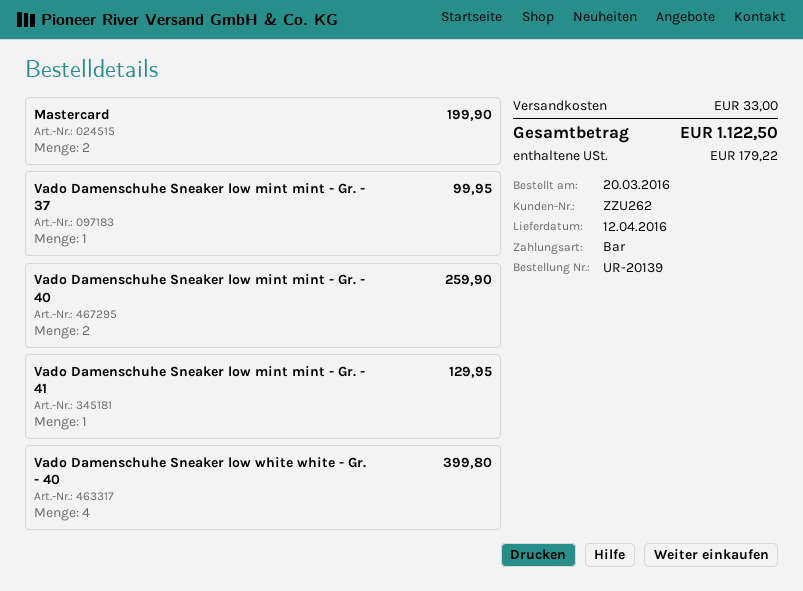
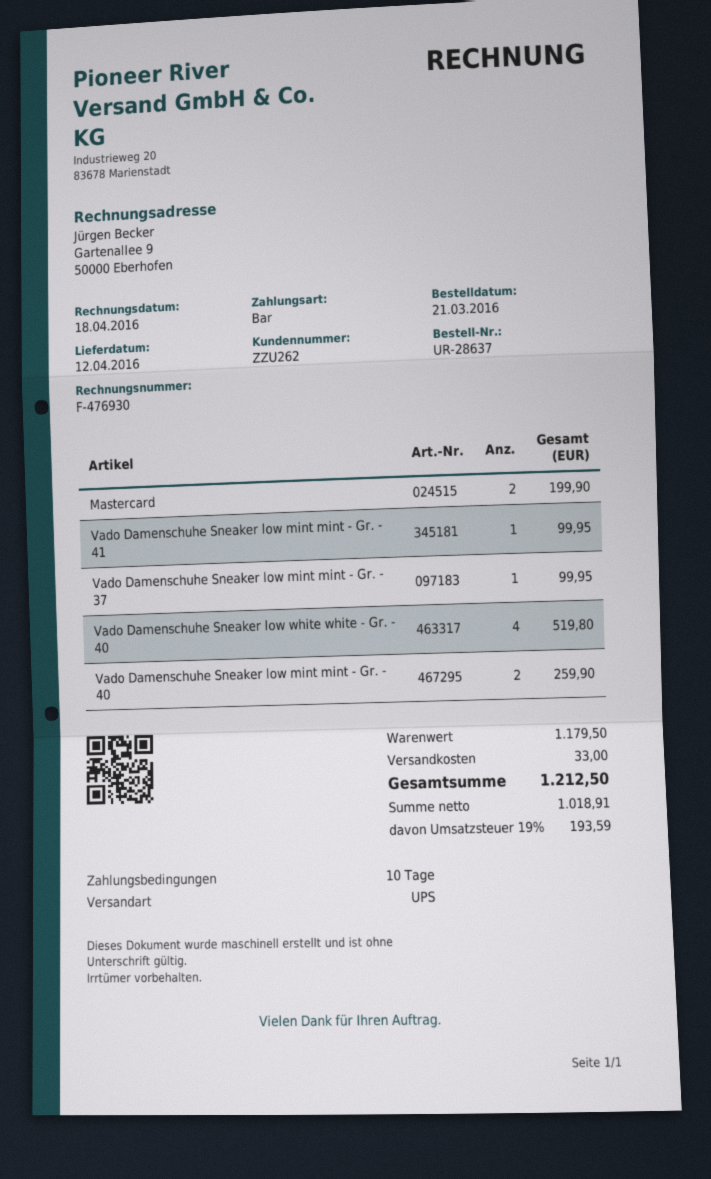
order number: UR-20139 -> UR-28637
order date: 2016-03-20 -> 2016-03-21
Vado Damenschuhe Sneaker low mint mint - Gr. - 41: 1 for 129.95 -> 1 for 99.95
Vado Damenschuhe Sneaker low white white - Gr. - 40: 4 for 399.80 -> 4 for 519.80
tax: 179.22 -> 193.59
total: 1122.50 -> 1212.50

